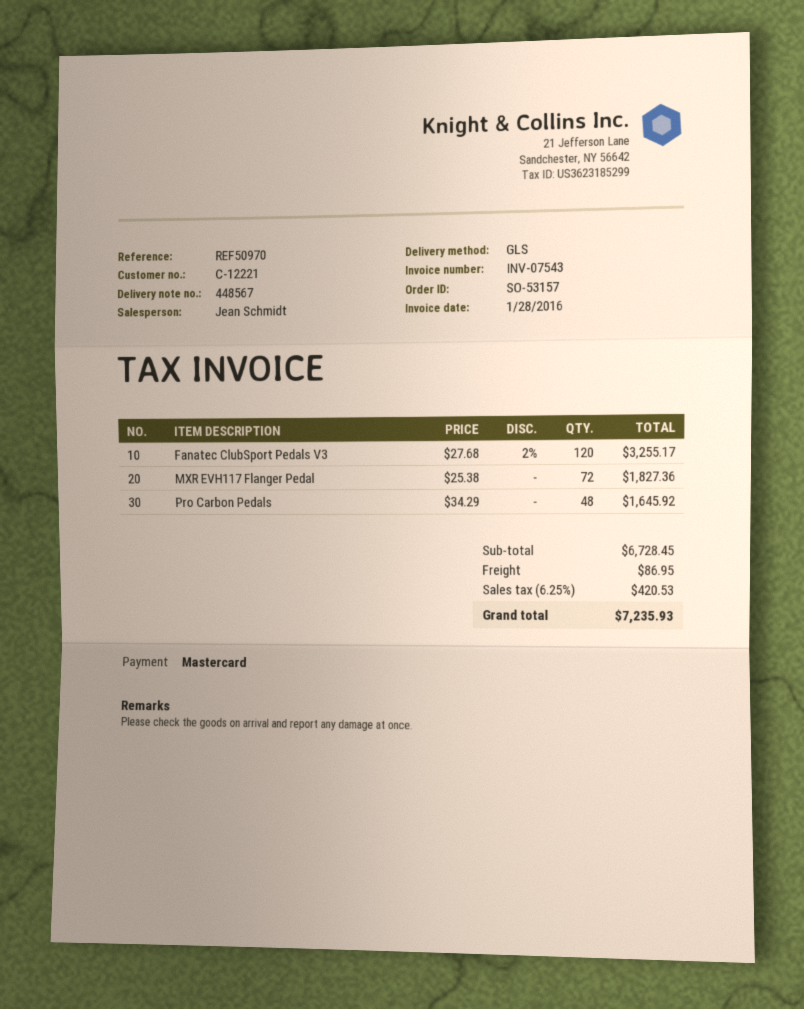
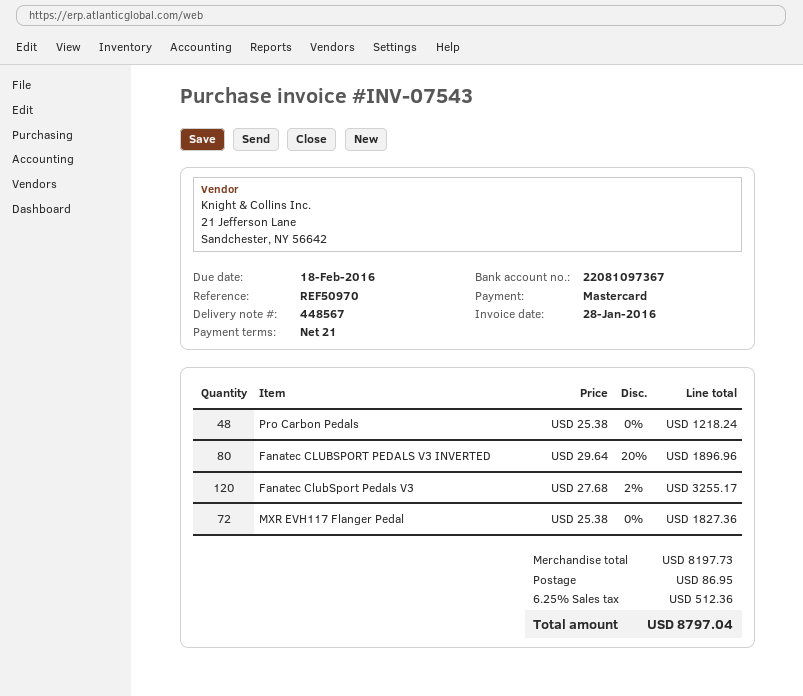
Pro Carbon Pedals: 48 x 34.29 = 1645.92 -> 48 x 25.38 = 1218.24
Fanatec CLUBSPORT PEDALS V3 INVERTED: none -> 80 x 29.64 - 20% = 1896.96
subtotal: 6728.45 -> 8197.73
tax: 6.25% = 420.53 -> 6.25% = 512.36
total: 7235.93 -> 8797.04

